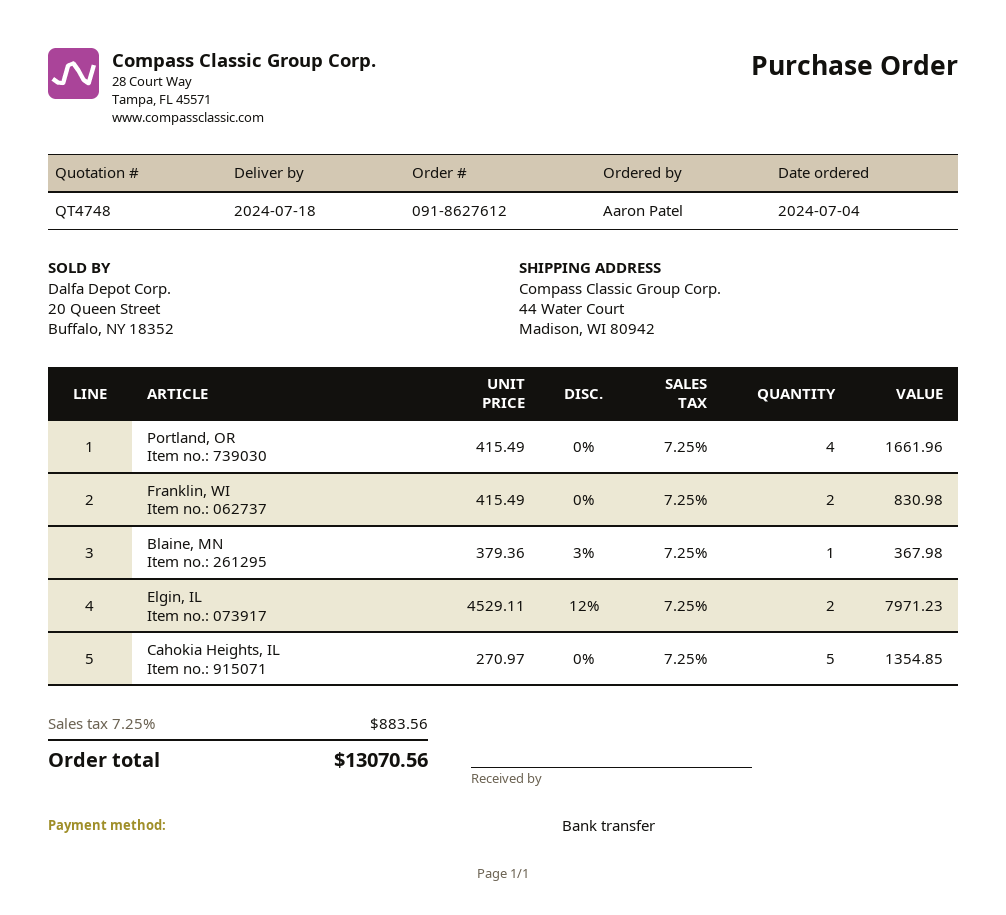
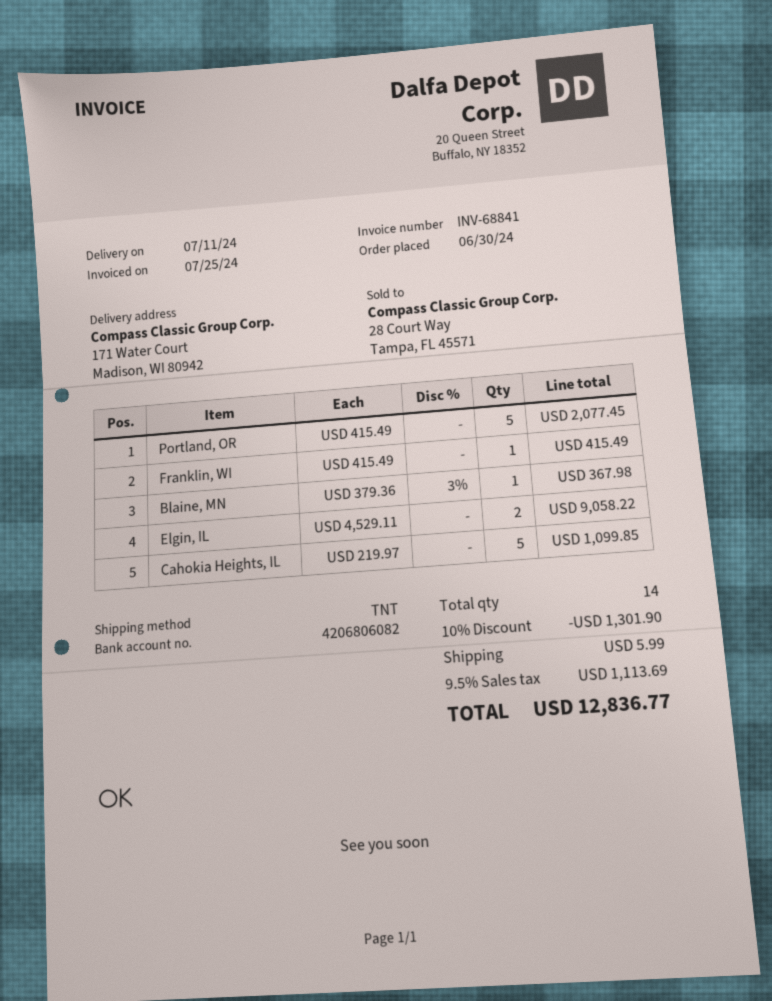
order date: 2024-07-04 -> 2024-06-30
delivery date: 2024-07-18 -> 2024-07-11
ship to: 44 Water Court, Madison, WI 80942 -> 171 Water Court, Madison, WI 80942
Portland, OR: 4 x 415.49 = 1661.96 -> 5 x 415.49 = 2077.45
Franklin, WI: 2 x 415.49 = 830.98 -> 1 x 415.49 = 415.49
Elgin, IL: 2 x 4529.11 - 12% = 7971.23 -> 2 x 4529.11 = 9058.22
Cahokia Heights, IL: 5 x 270.97 = 1354.85 -> 5 x 219.97 = 1099.85
discount: none -> 10% = 1301.90
shipping: none -> 5.99
tax: 7.25% = 883.56 -> 9.5% = 1113.69
total: 13070.56 -> 12836.77

